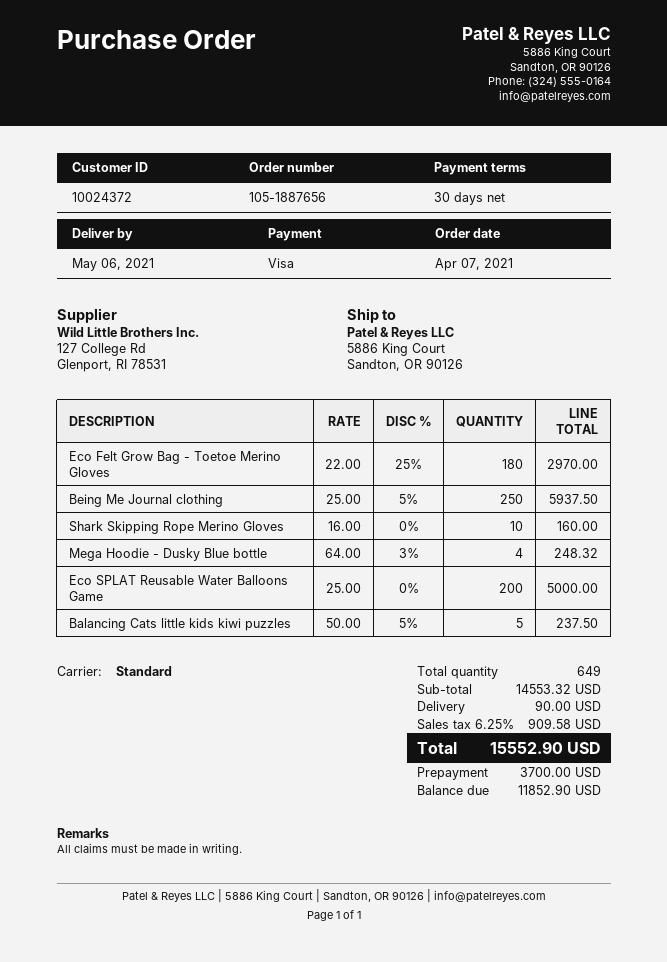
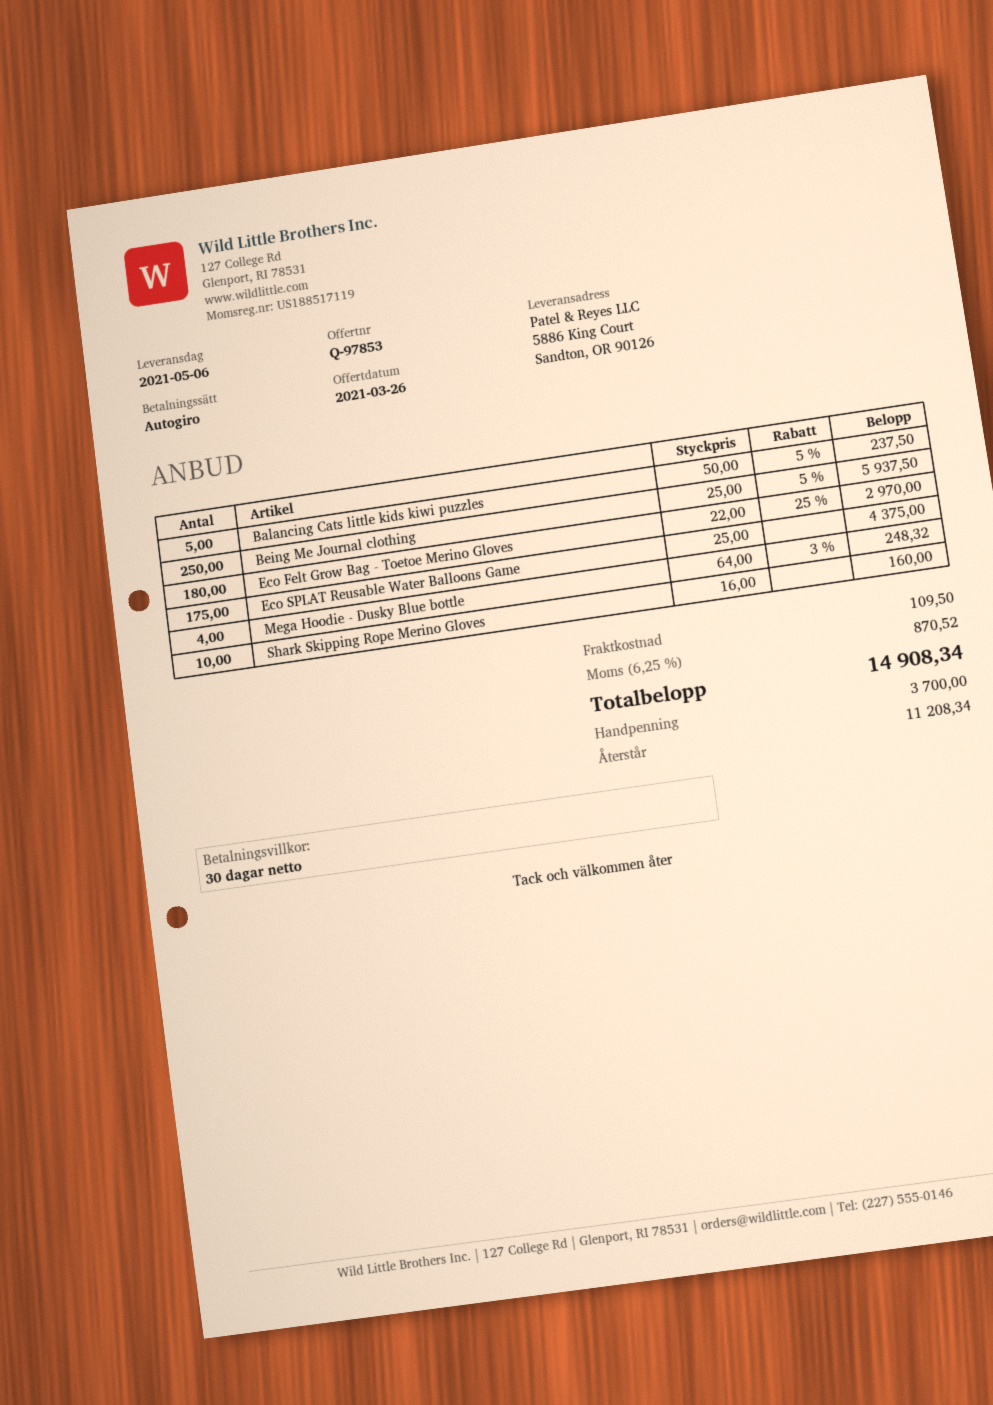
payment method: Visa -> direct debit
Eco SPLAT Reusable Water Balloons Game: 200 x 25.00 = 5000.00 -> 175 x 25.00 = 4375.00
shipping: 90.00 -> 109.50
tax: 6.25% = 909.58 -> 6.25% = 870.52
total: 15552.90 -> 14908.34
balance: 11852.90 -> 11208.34

